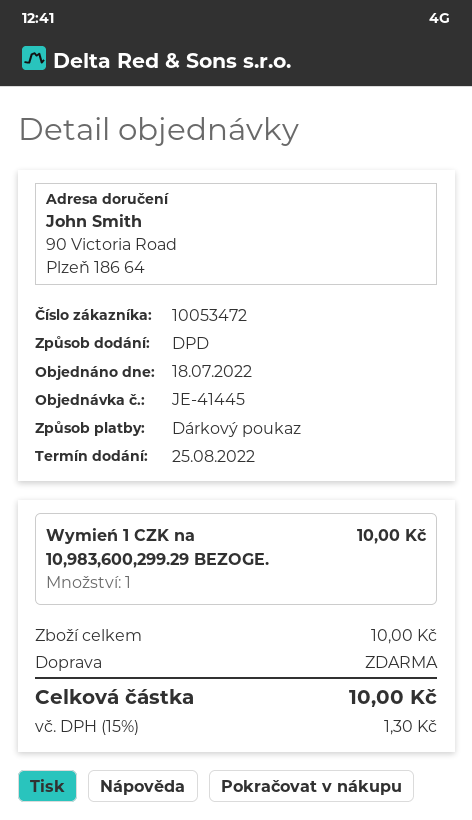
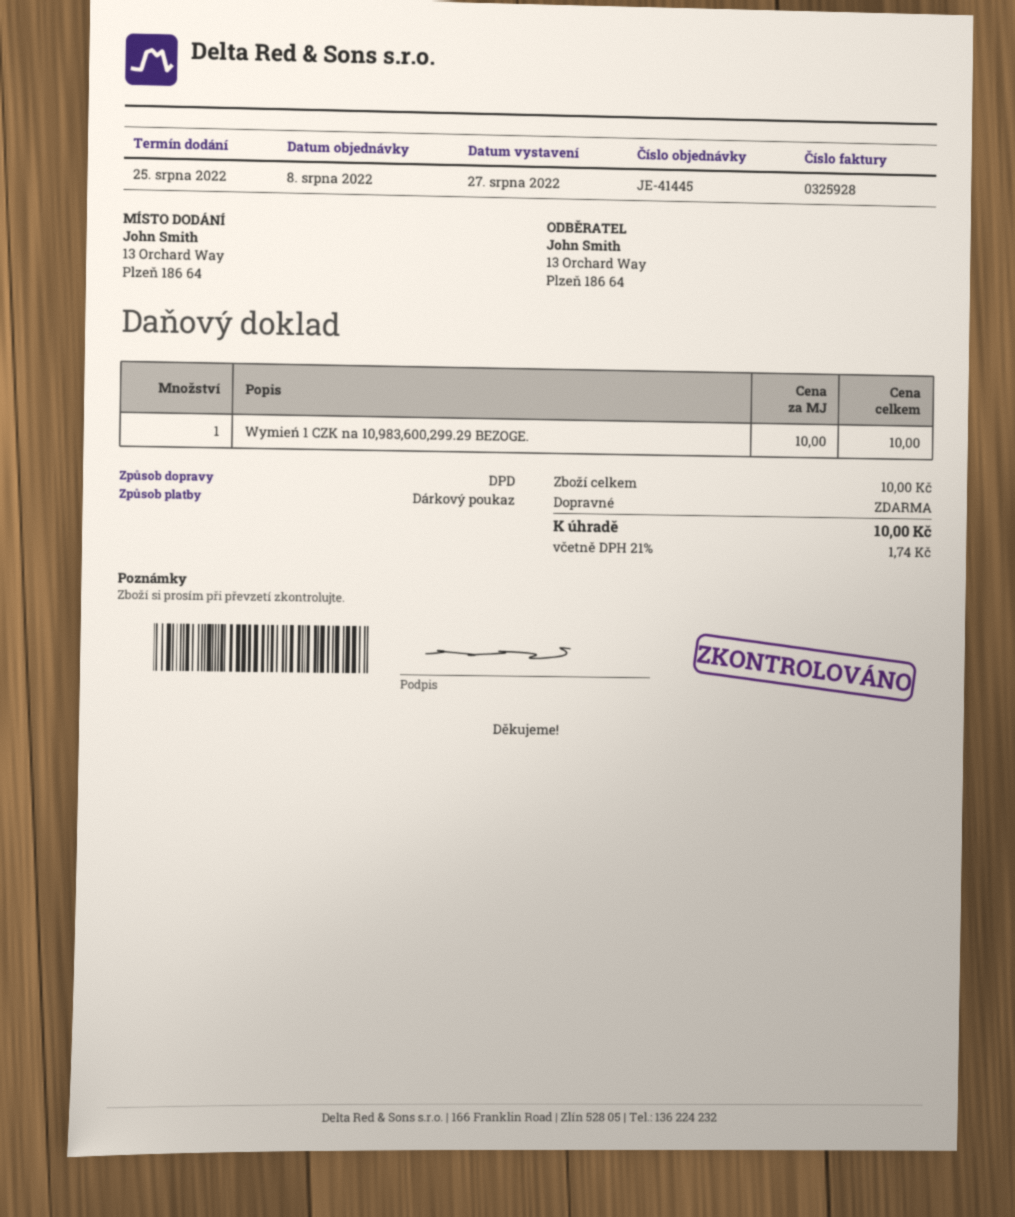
order date: 2022-07-18 -> 2022-08-08
ship to: 90 Victoria Road, Plzeň 186 64 -> 13 Orchard Way, Plzeň 186 64
tax: 15% = 1.30 -> 21% = 1.74

